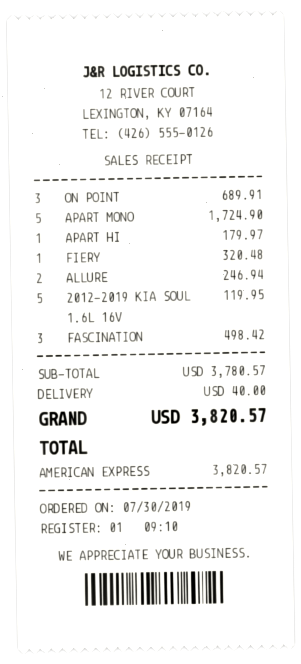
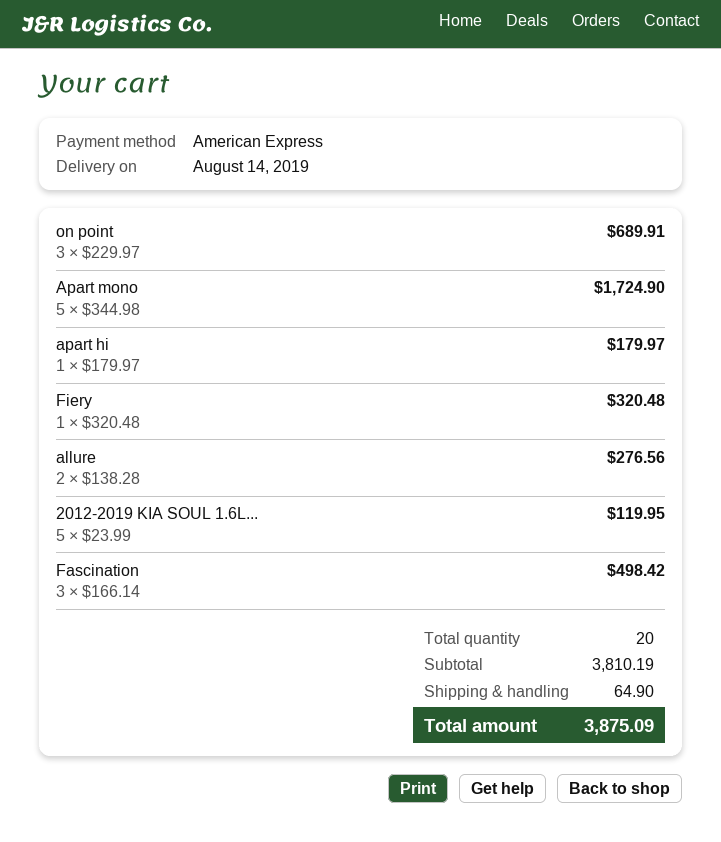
ALLURE: 2 for 246.94 -> 2 for 276.56
subtotal: 3780.57 -> 3810.19
shipping: 40.00 -> 64.90
total: 3820.57 -> 3875.09

